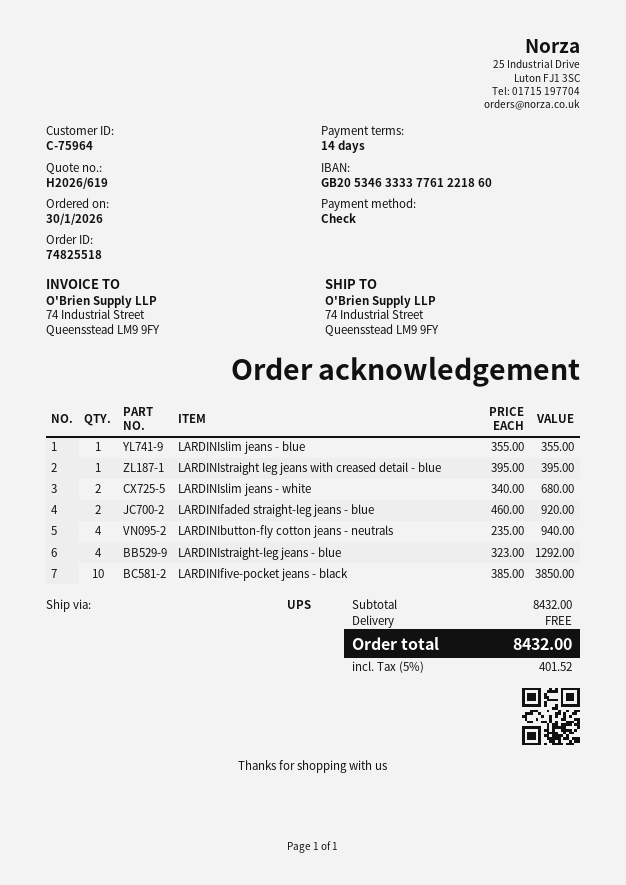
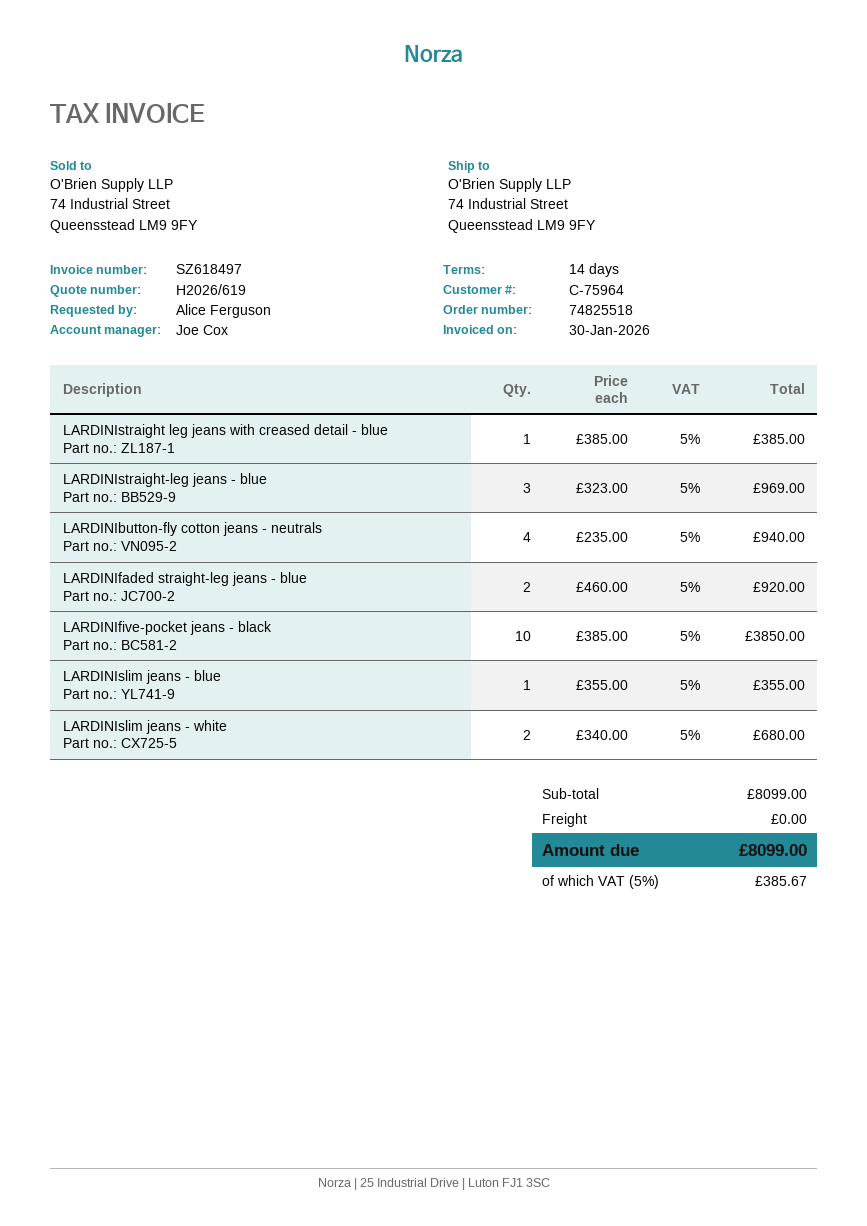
LARDINIstraight leg jeans with creased detail - blue: 1 x 395.00 = 395.00 -> 1 x 385.00 = 385.00
LARDINIstraight-leg jeans - blue: 4 x 323.00 = 1292.00 -> 3 x 323.00 = 969.00
subtotal: 8432.00 -> 8099.00
tax: 5% = 401.52 -> 5% = 385.67
total: 8432.00 -> 8099.00

